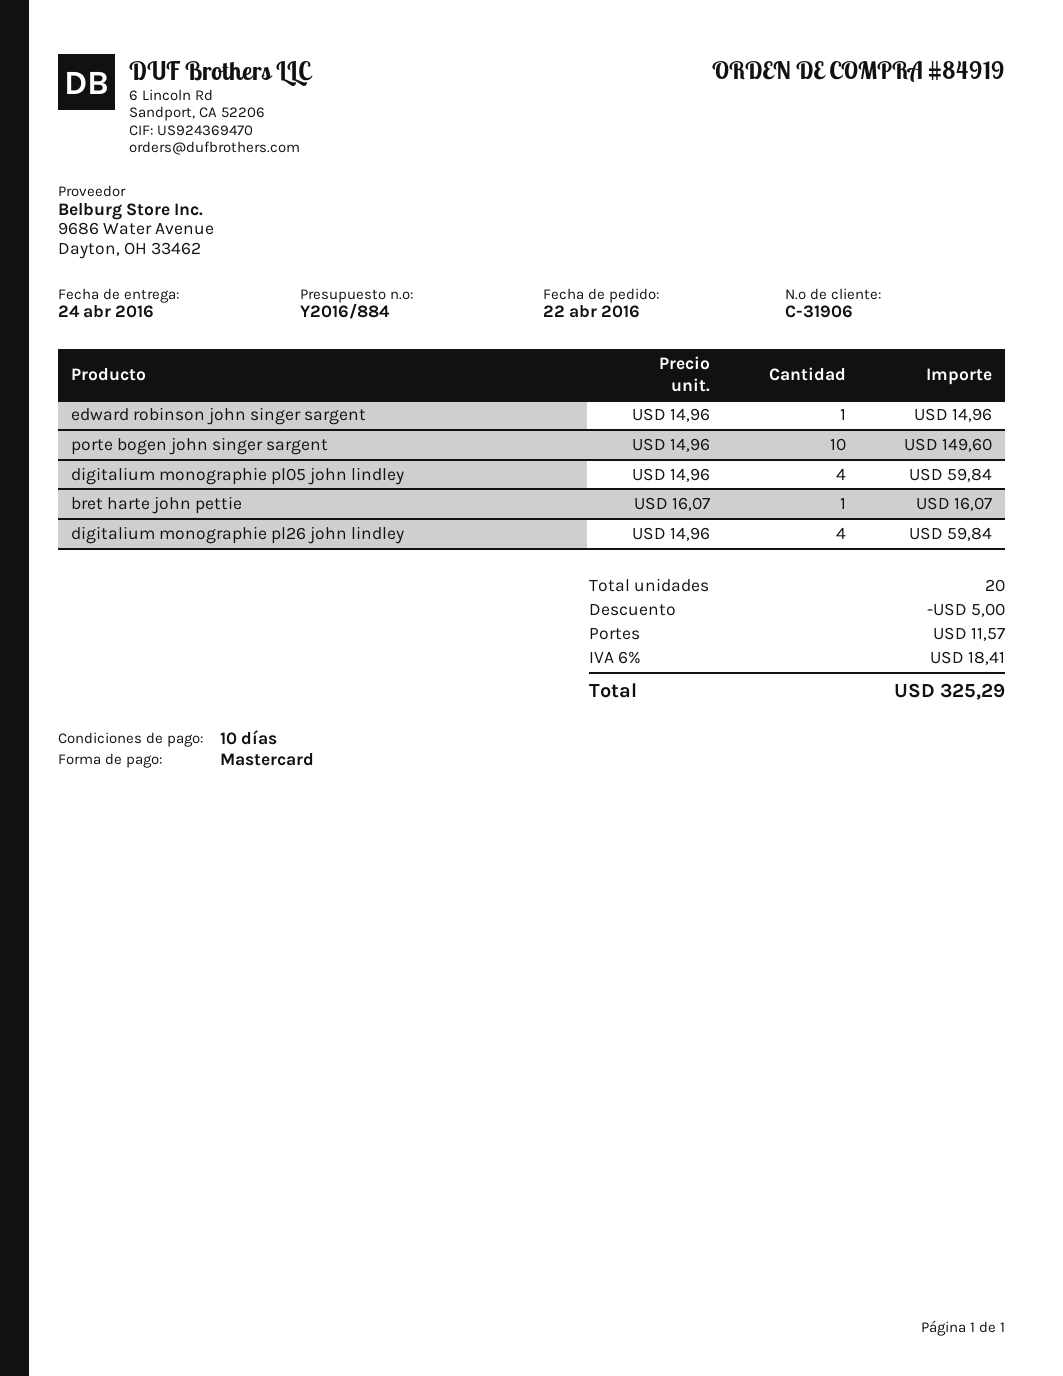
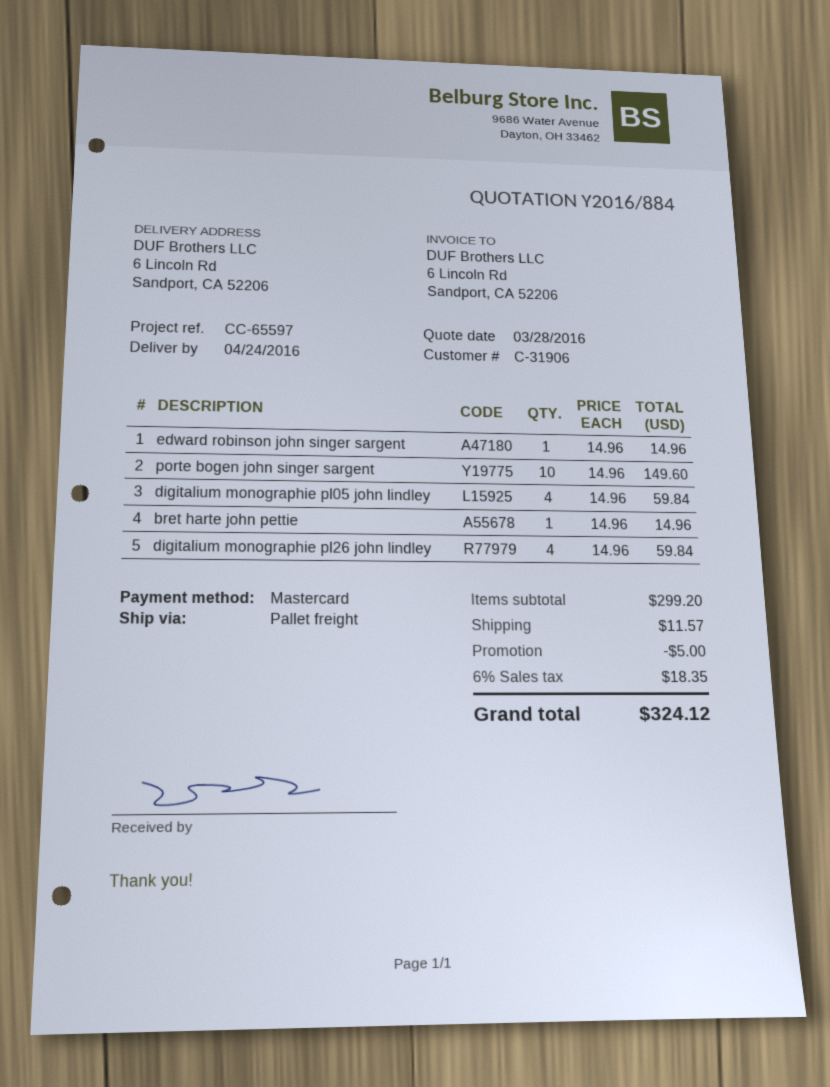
bret harte john pettie: 1 x 16.07 = 16.07 -> 1 x 14.96 = 14.96
tax: 6% = 18.41 -> 6% = 18.35
total: 325.29 -> 324.12

